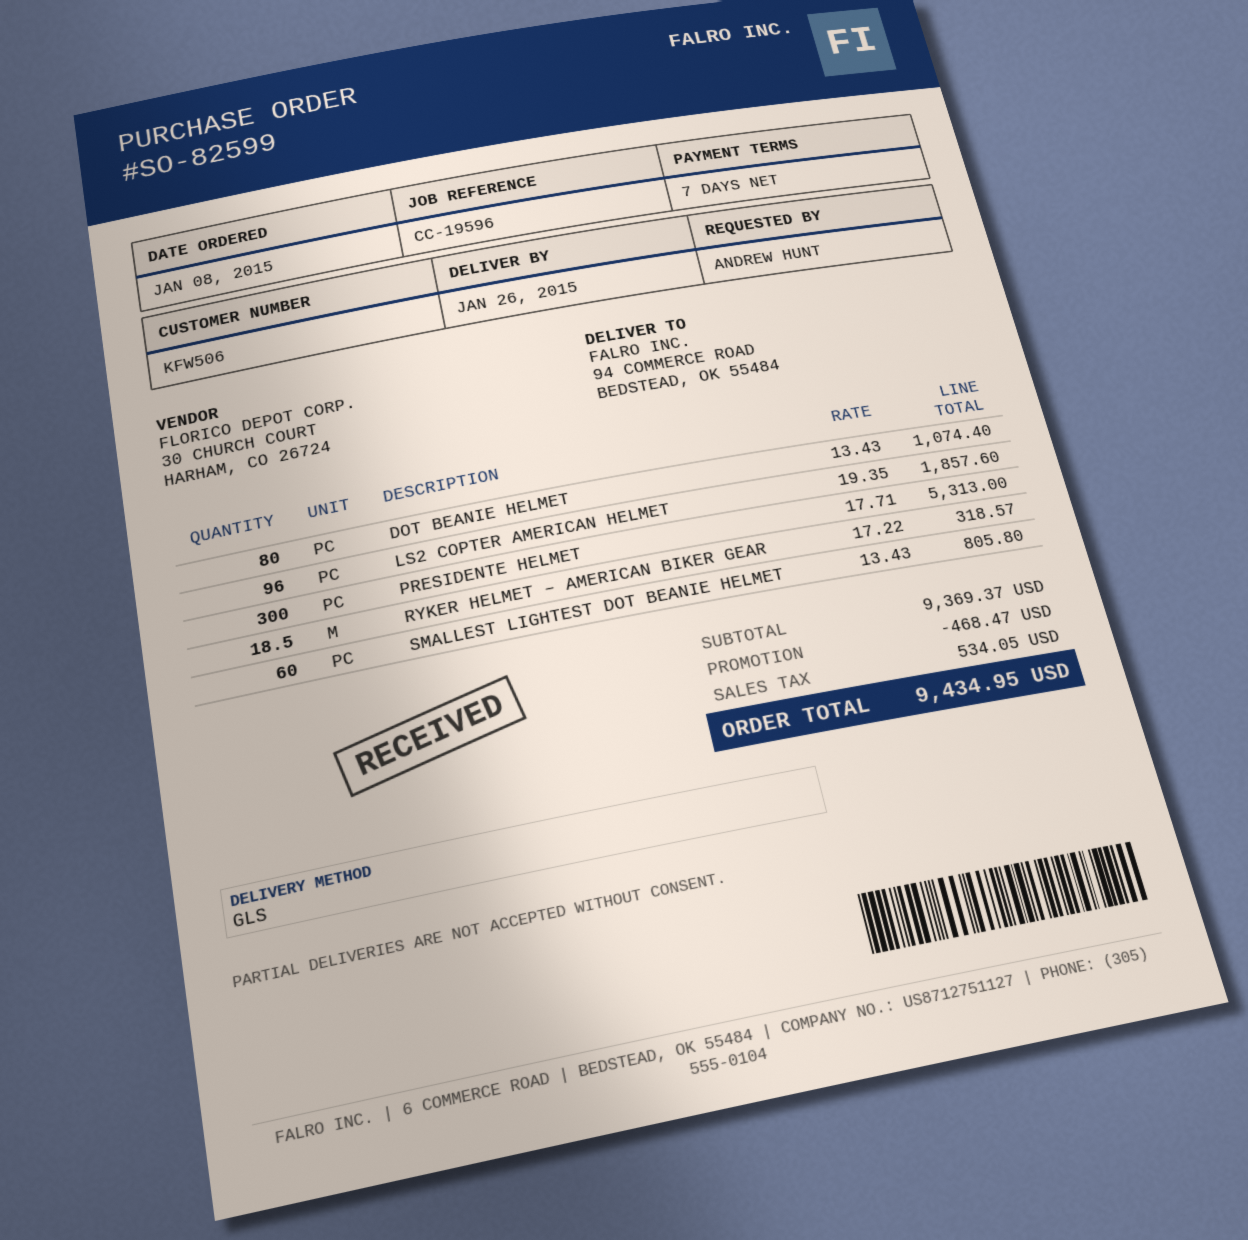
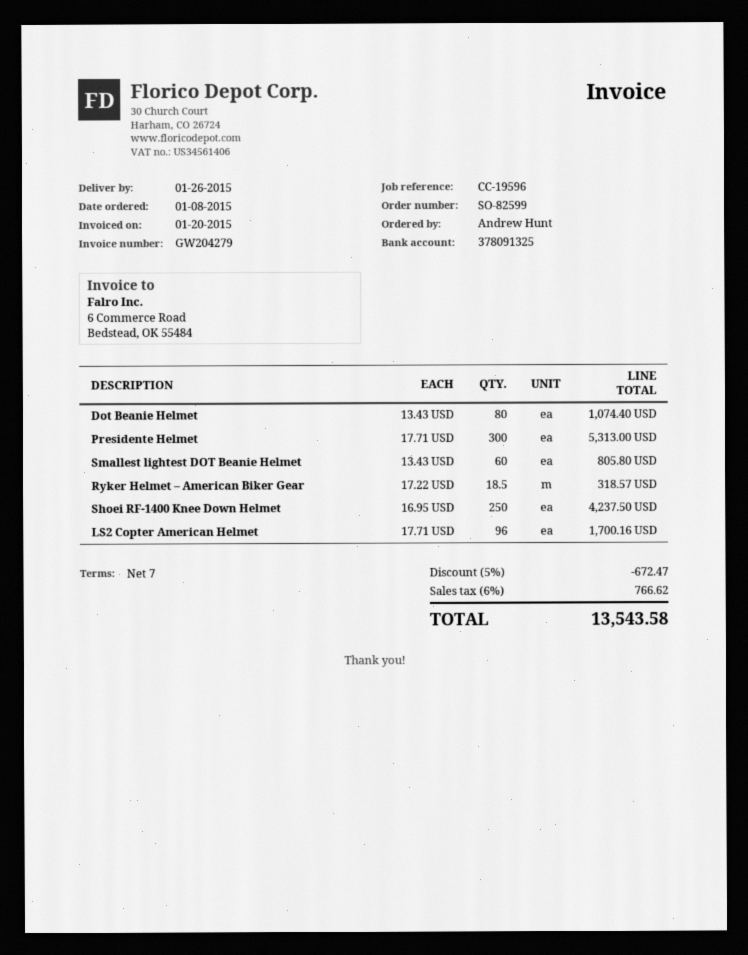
LS2 COPTER AMERICAN HELMET: 96 x 19.35 = 1857.60 -> 96 x 17.71 = 1700.16
Shoei RF-1400 Knee Down Helmet: none -> 250 x 16.95 = 4237.50
discount: 468.47 -> 672.47
tax: 534.05 -> 766.62
total: 9434.95 -> 13543.58

